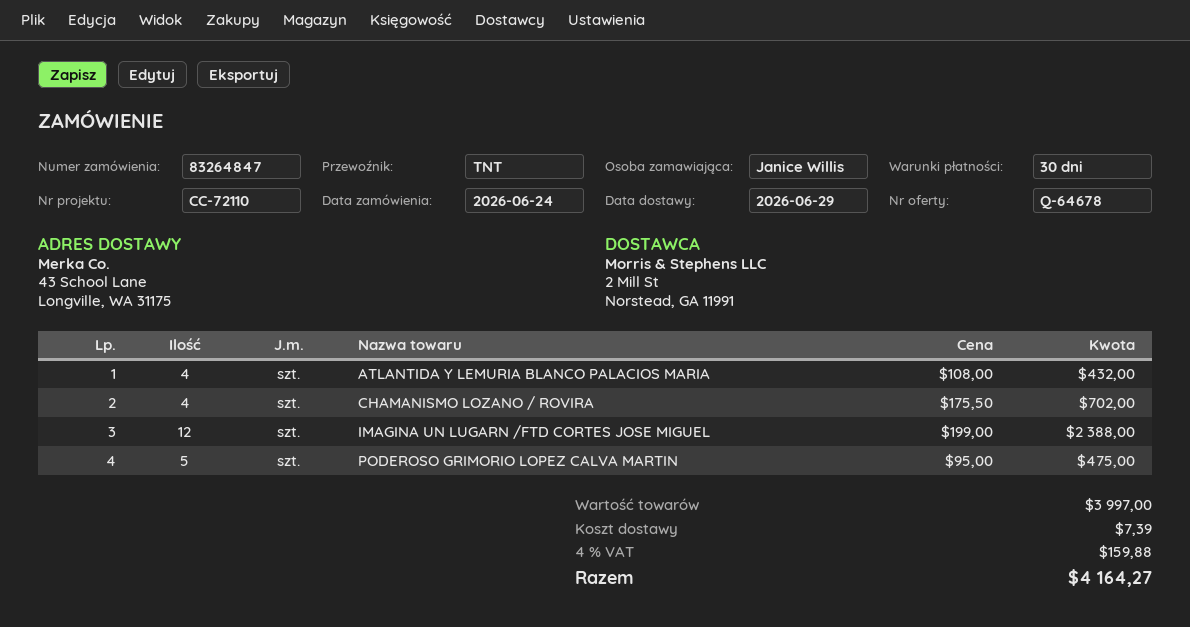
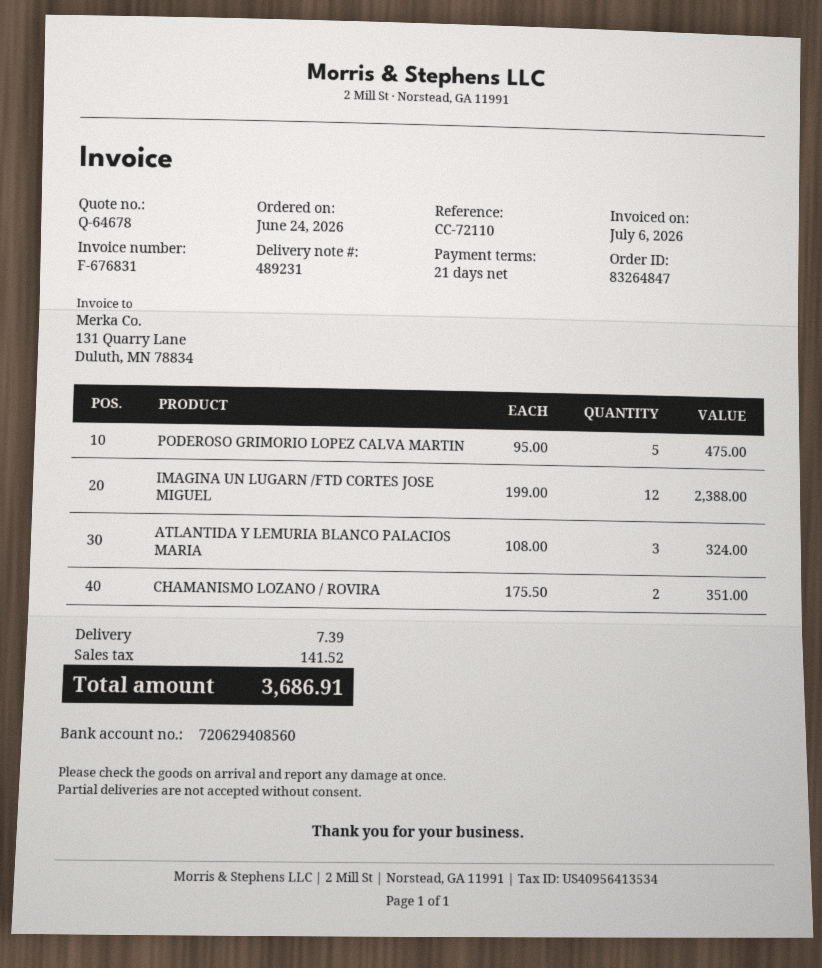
payment terms: 30 days -> 21 days
ATLANTIDA Y LEMURIA BLANCO PALACIOS MARIA: 4 x 108.00 = 432.00 -> 3 x 108.00 = 324.00
CHAMANISMO LOZANO / ROVIRA: 4 x 175.50 = 702.00 -> 2 x 175.50 = 351.00
tax: 159.88 -> 141.52
total: 4164.27 -> 3686.91

